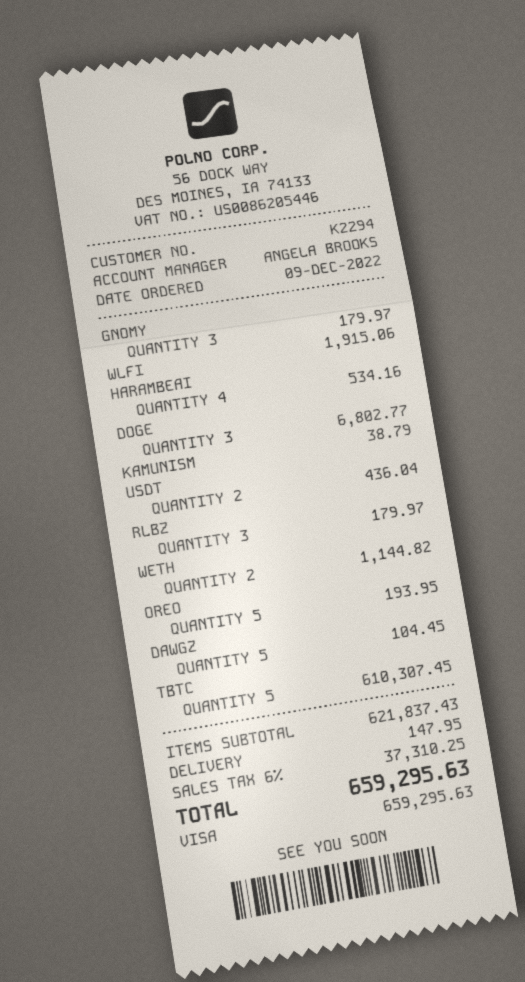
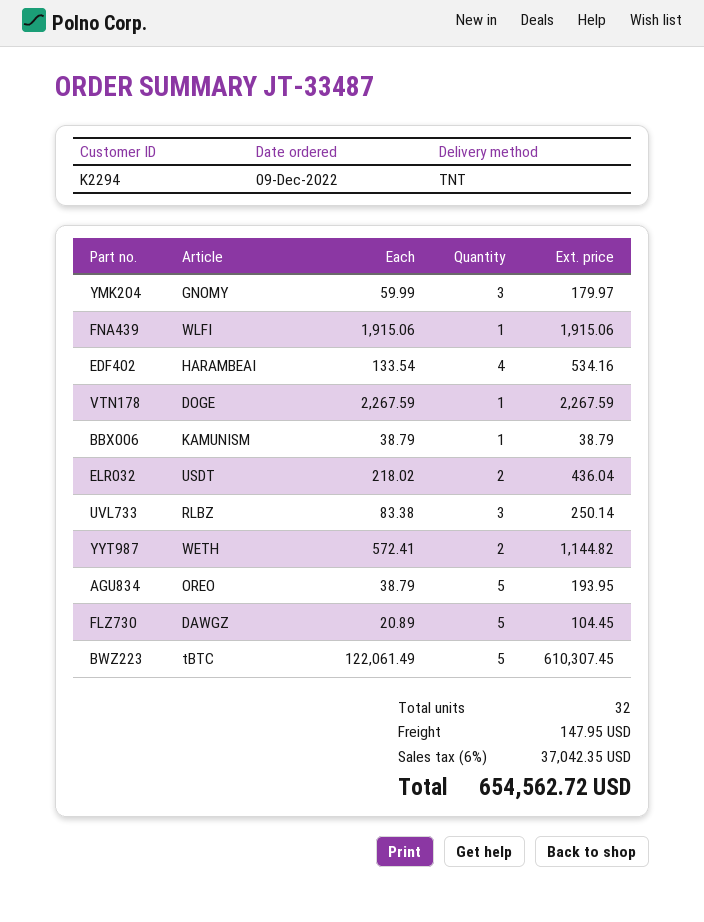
DOGE: 3 for 6802.77 -> 1 for 2267.59
RLBZ: 3 for 179.97 -> 3 for 250.14
tax: 6% = 37310.25 -> 6% = 37042.35
total: 659295.63 -> 654562.72

